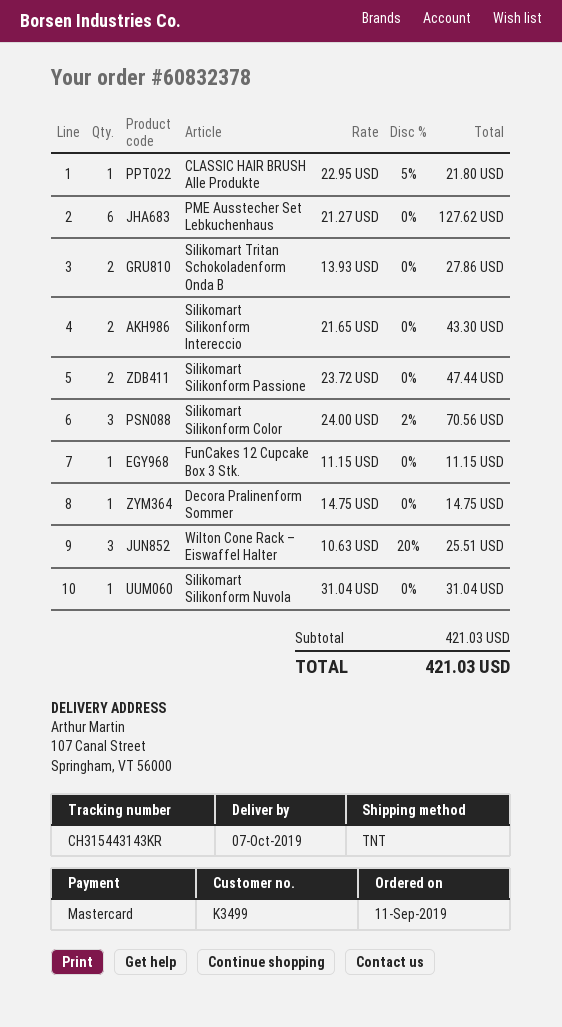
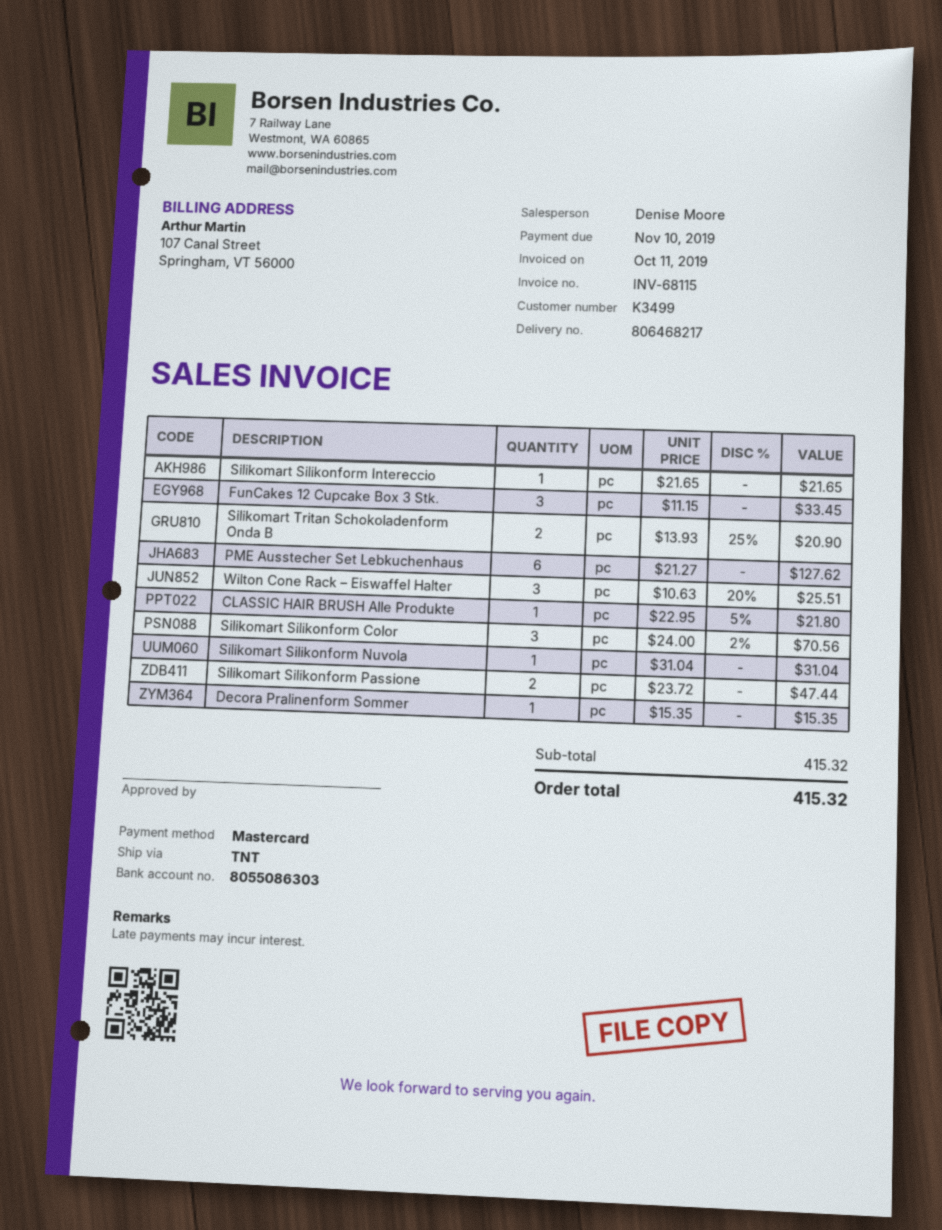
Silikomart Tritan Schokoladenform Onda B: 2 x 13.93 = 27.86 -> 2 x 13.93 - 25% = 20.90
Silikomart Silikonform Intereccio: 2 x 21.65 = 43.30 -> 1 x 21.65 = 21.65
FunCakes 12 Cupcake Box 3 Stk.: 1 x 11.15 = 11.15 -> 3 x 11.15 = 33.45
Decora Pralinenform Sommer: 1 x 14.75 = 14.75 -> 1 x 15.35 = 15.35
subtotal: 421.03 -> 415.32
total: 421.03 -> 415.32

